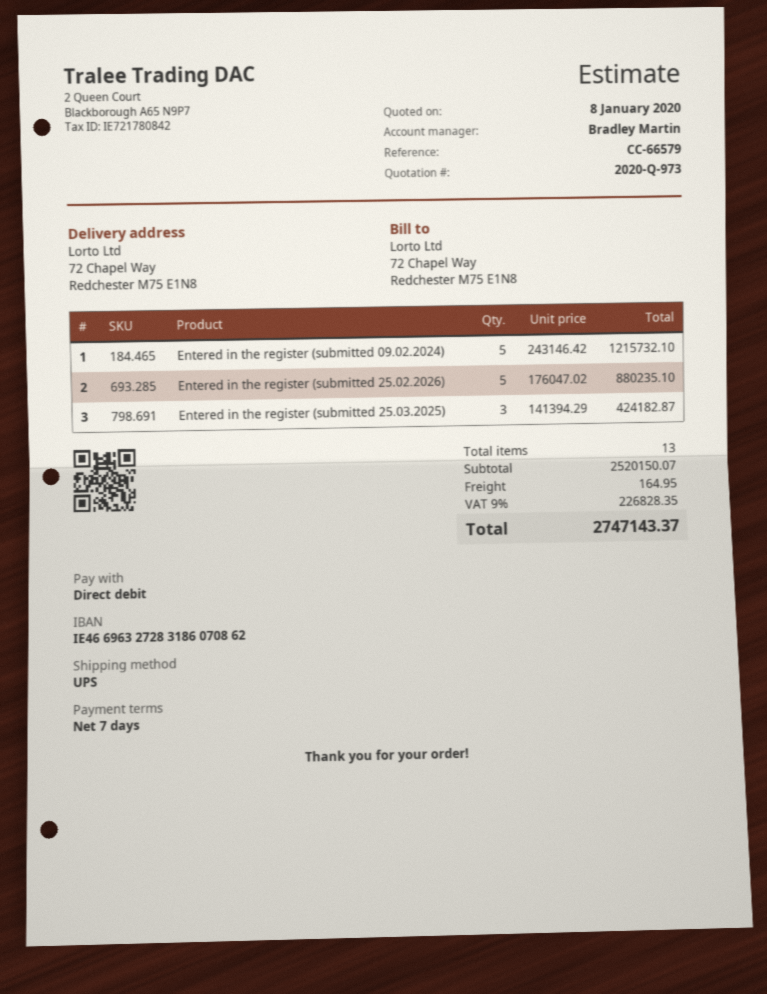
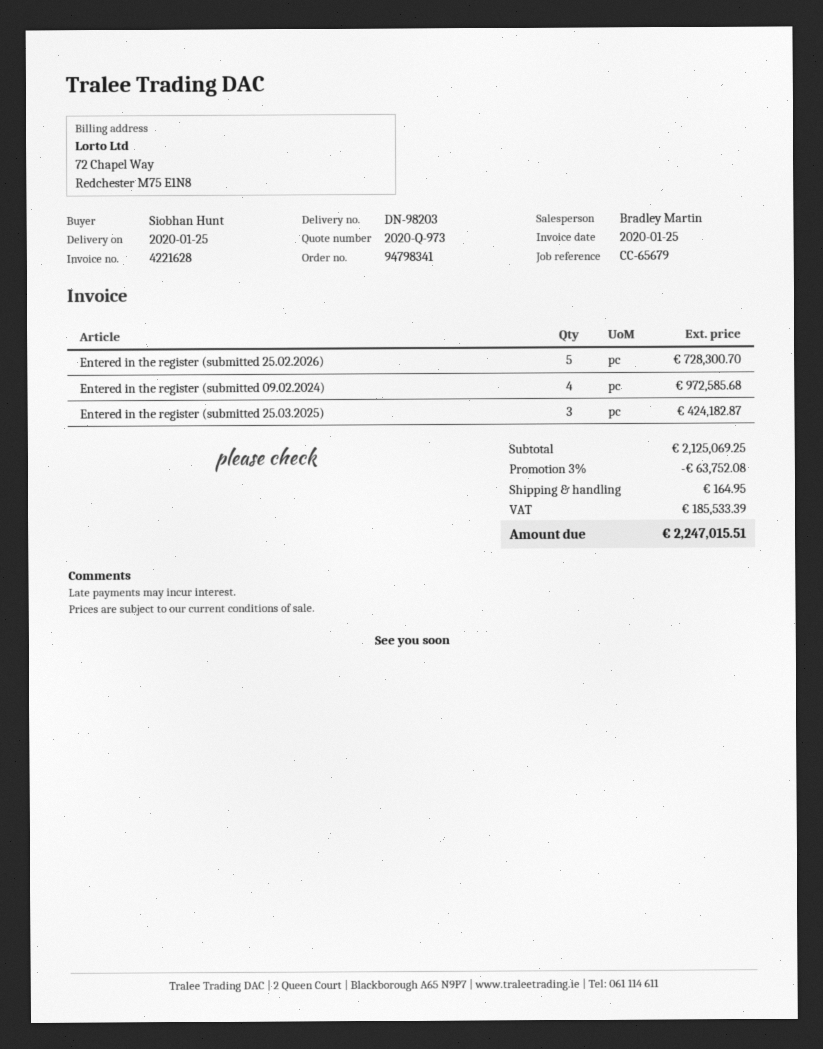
reference: CC-66579 -> CC-65679
Entered in the register (submitted 09.02.2024): 5 for 1215732.10 -> 4 for 972585.68
Entered in the register (submitted 25.02.2026): 5 for 880235.10 -> 5 for 728300.70
subtotal: 2520150.07 -> 2125069.25
discount: none -> 3% = 63752.08
tax: 226828.35 -> 185533.39
total: 2747143.37 -> 2247015.51

